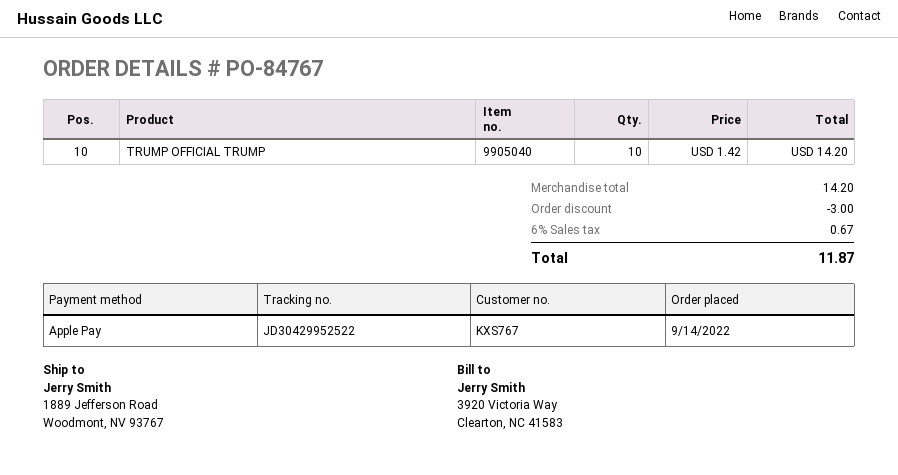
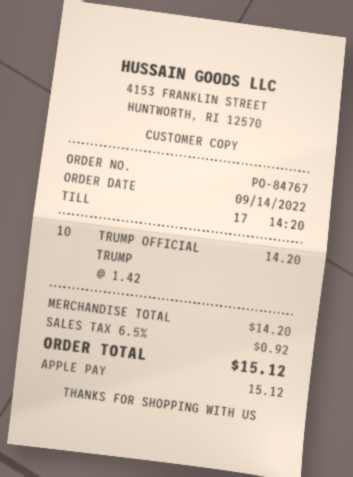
discount: 3.00 -> none
tax: 6% = 0.67 -> 6.5% = 0.92
total: 11.87 -> 15.12

